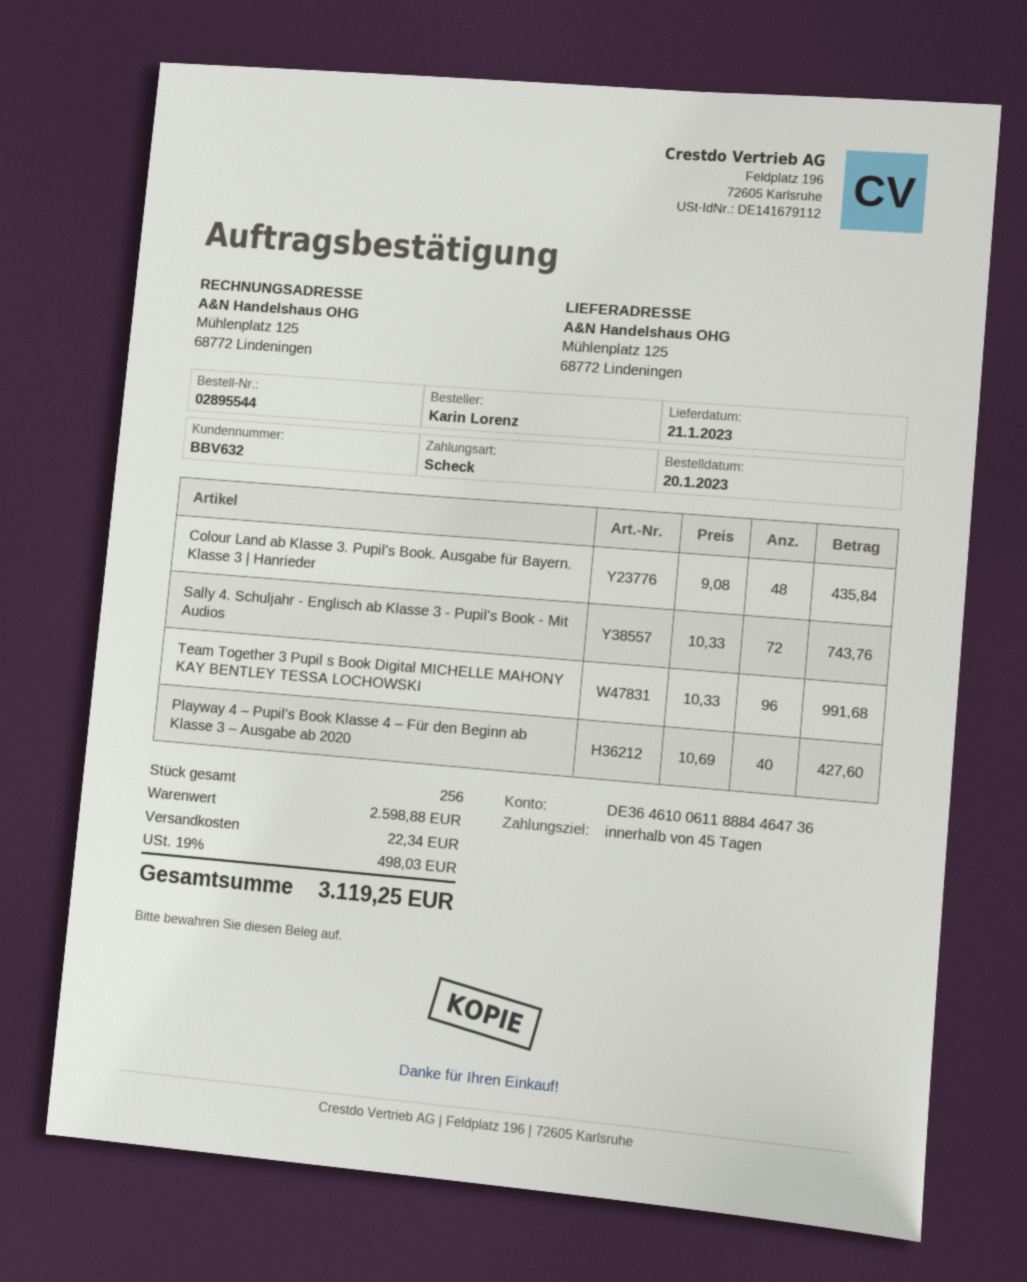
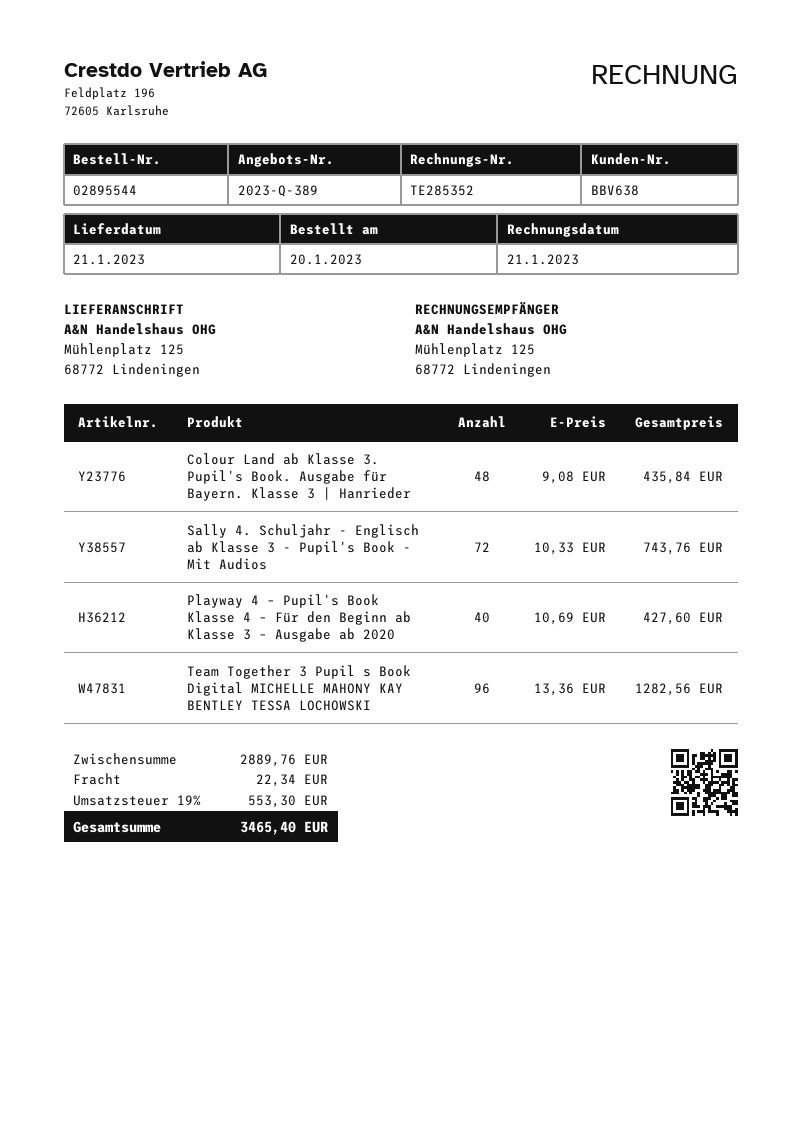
customer number: BBV632 -> BBV638
Team Together 3 Pupil s Book Digital MICHELLE MAHONY KAY BENTLEY TESSA LOCHOWSKI: 96 x 10.33 = 991.68 -> 96 x 13.36 = 1282.56
subtotal: 2598.88 -> 2889.76
tax: 19% = 498.03 -> 19% = 553.30
total: 3119.25 -> 3465.40

